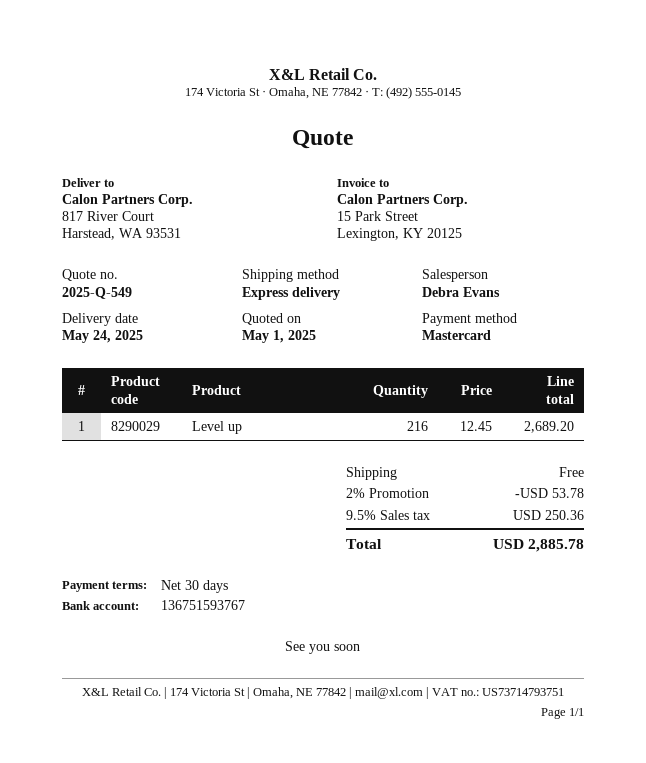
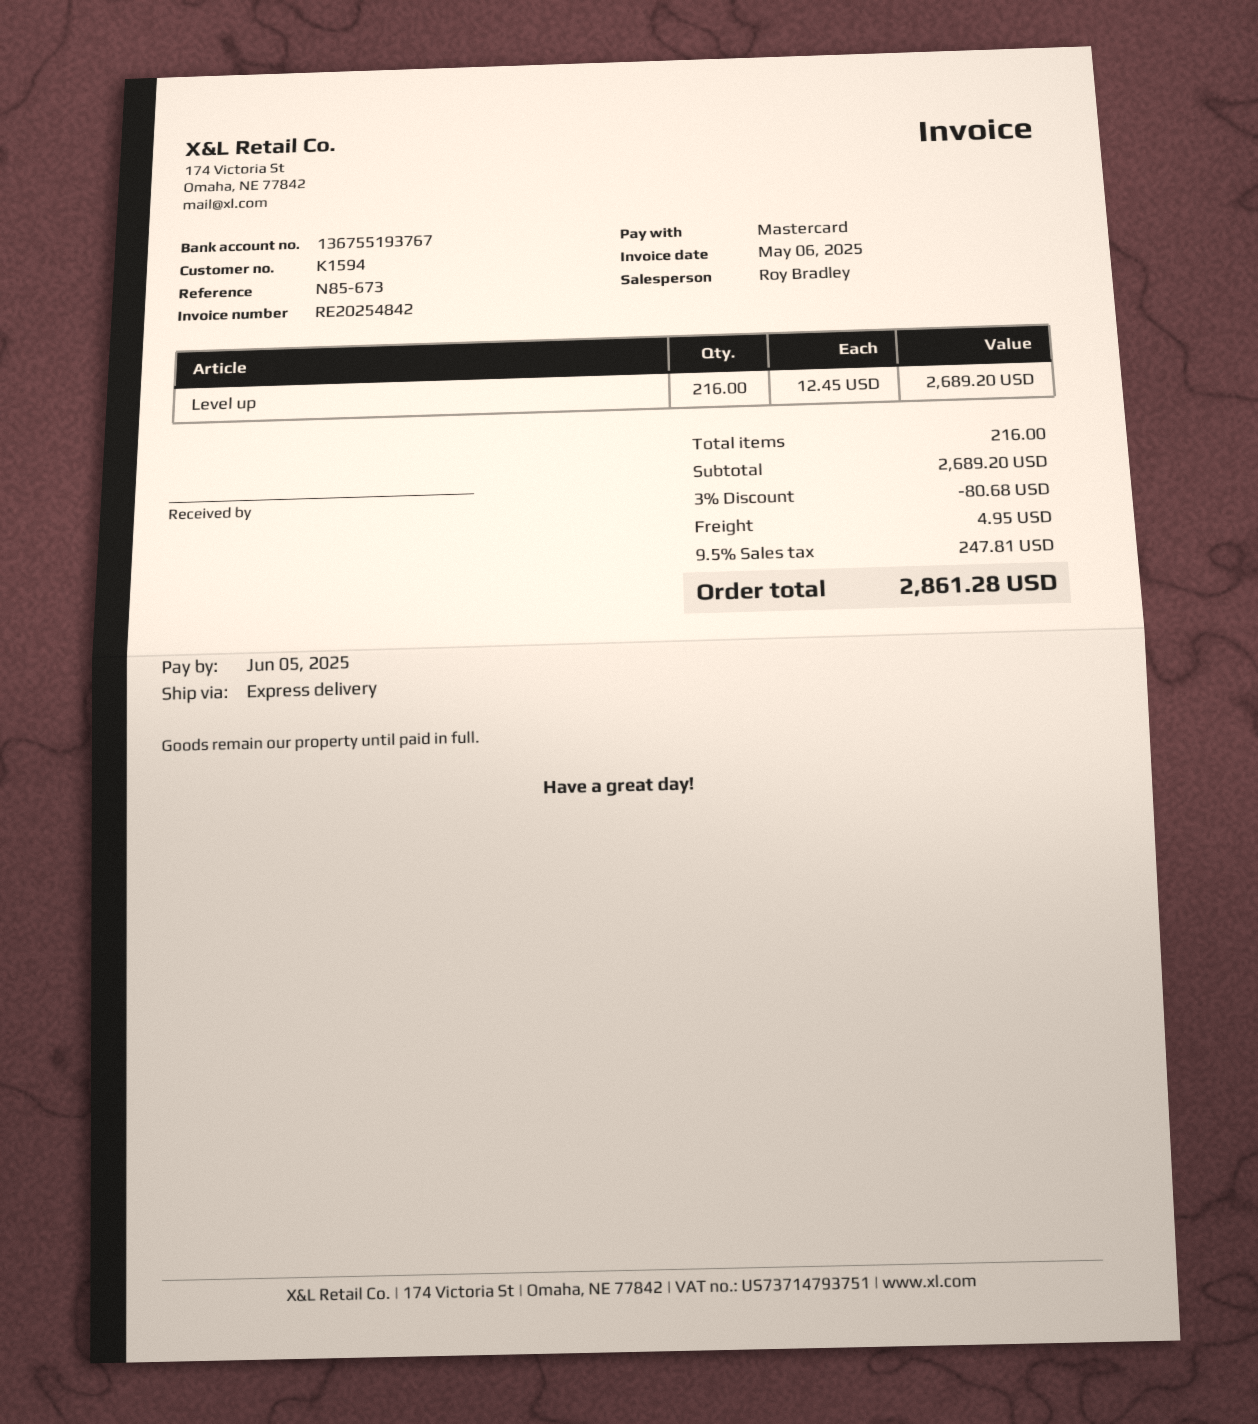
sales rep: Debra Evans -> Roy Bradley
bank account: 136751593767 -> 136755193767
discount: 2% = 53.78 -> 3% = 80.68
shipping: 0.00 -> 4.95
tax: 9.5% = 250.36 -> 9.5% = 247.81
total: 2885.78 -> 2861.28

